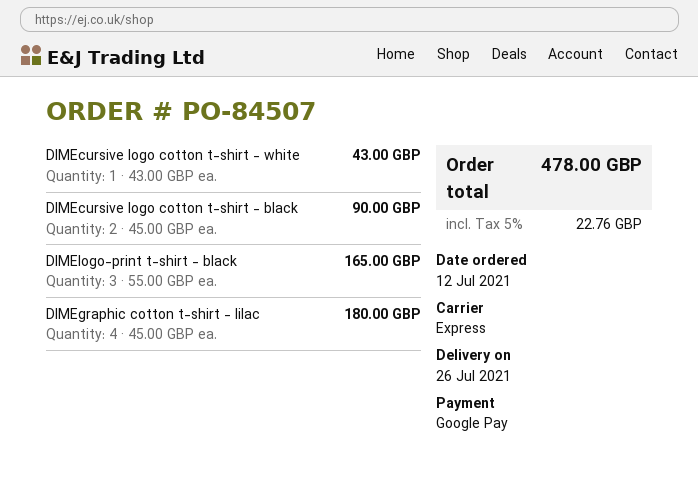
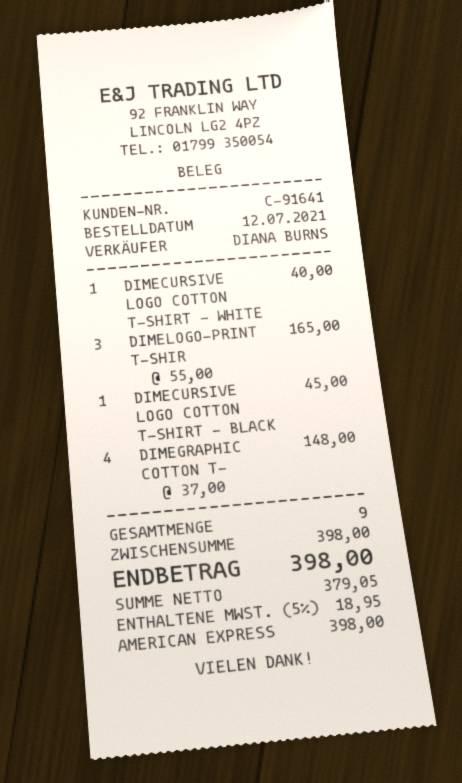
payment method: Google Pay -> American Express
DIMEcursive logo cotton t-shirt - white: 1 x 43.00 = 43.00 -> 1 x 40.00 = 40.00
DIMEcursive logo cotton t-shirt - black: 2 x 45.00 = 90.00 -> 1 x 45.00 = 45.00
DIMEgraphic cotton t-shirt - lilac: 4 x 45.00 = 180.00 -> 4 x 37.00 = 148.00
tax: 5% = 22.76 -> 5% = 18.95
total: 478.00 -> 398.00

